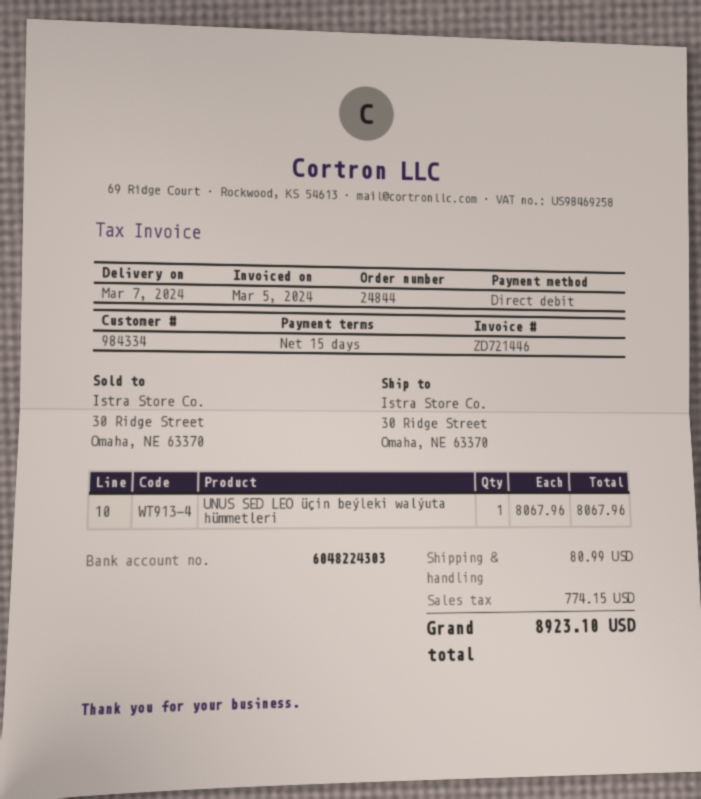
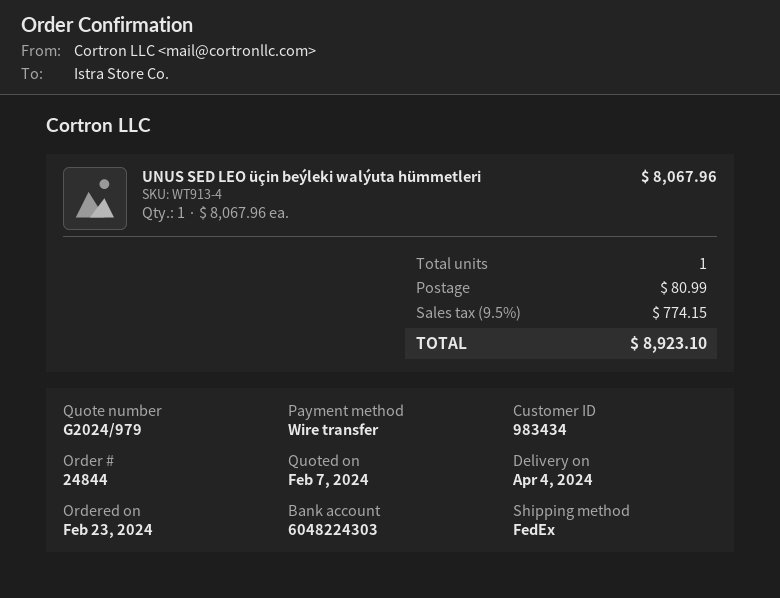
delivery date: 2024-03-07 -> 2024-04-04
customer number: 984334 -> 983434
payment method: direct debit -> bank transfer

